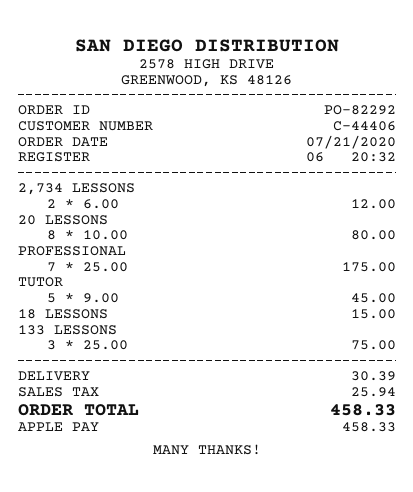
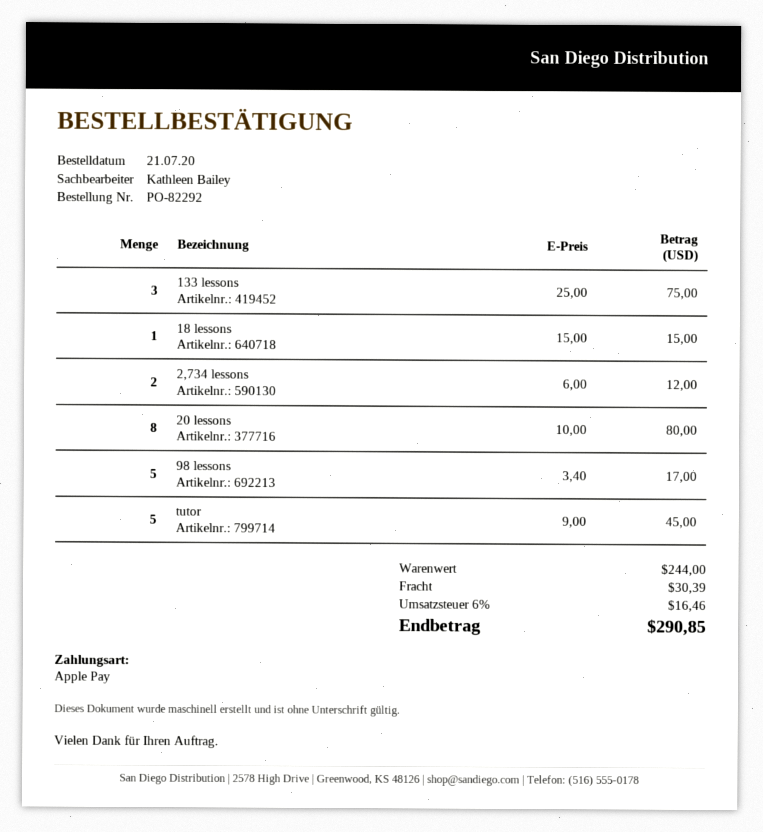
PROFESSIONAL: 7 x 25.00 = 175.00 -> none
98 lessons: none -> 5 x 3.40 = 17.00
tax: 25.94 -> 16.46
total: 458.33 -> 290.85

